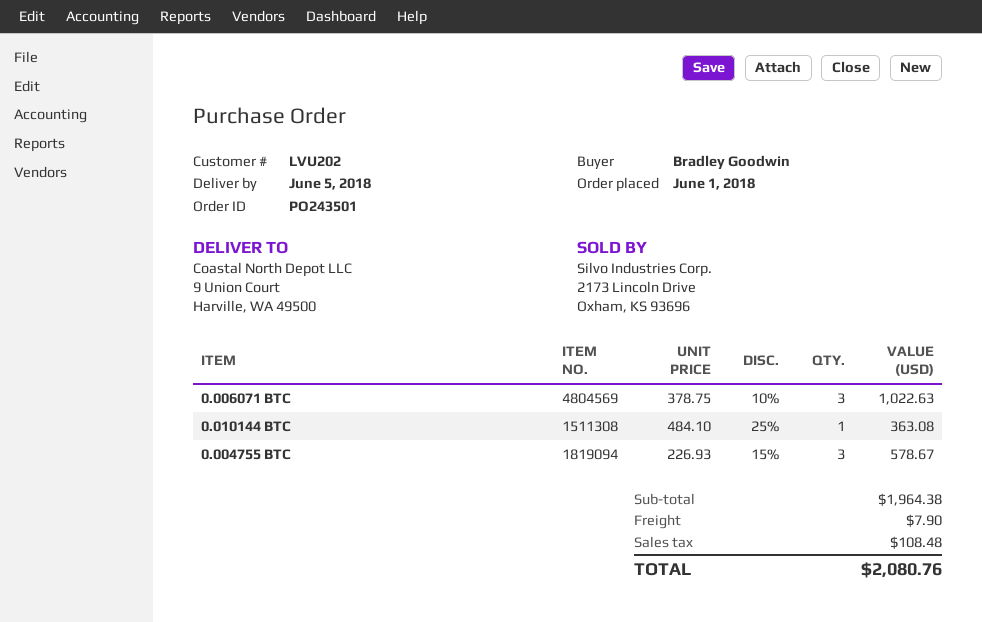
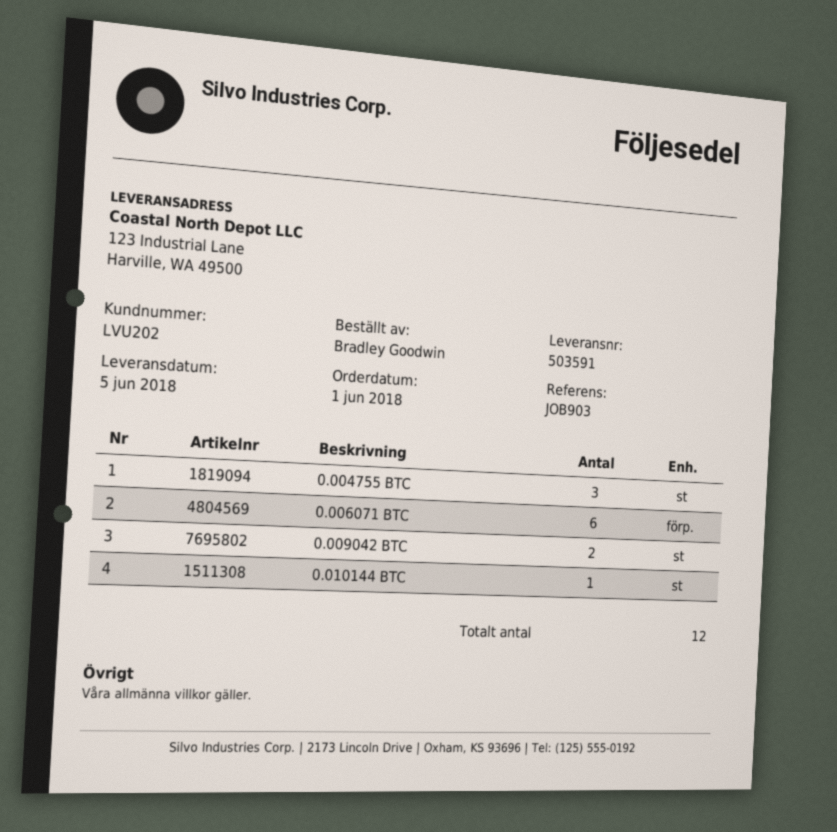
ship to: 9 Union Court, Harville, WA 49500 -> 123 Industrial Lane, Harville, WA 49500
0.006071 BTC: 3 -> 6
0.009042 BTC: none -> 2

